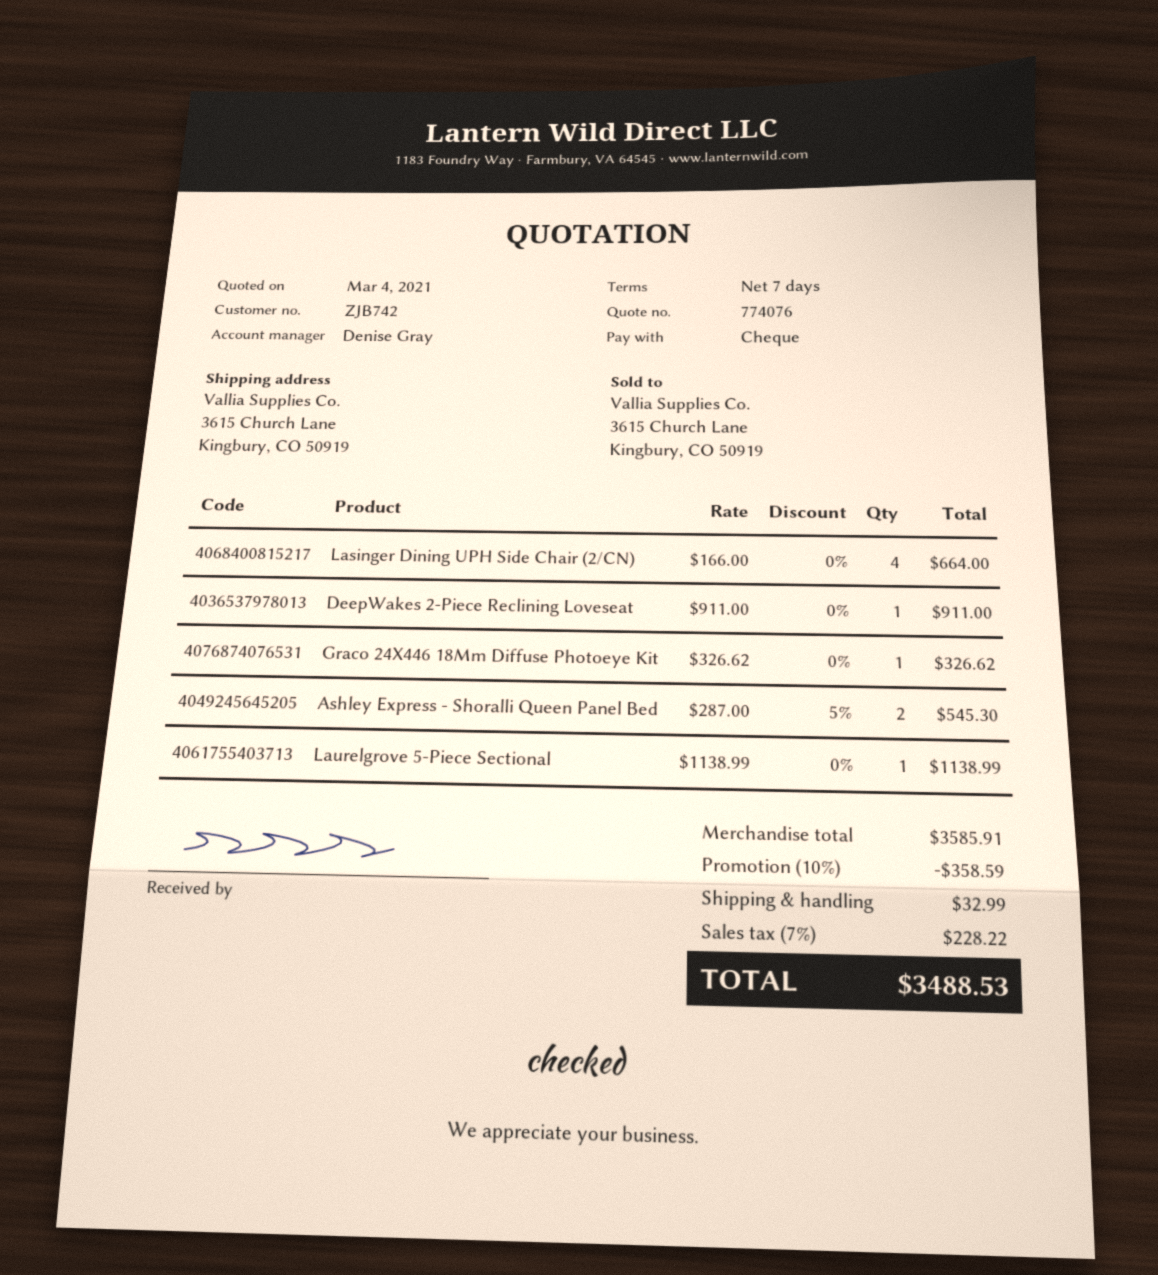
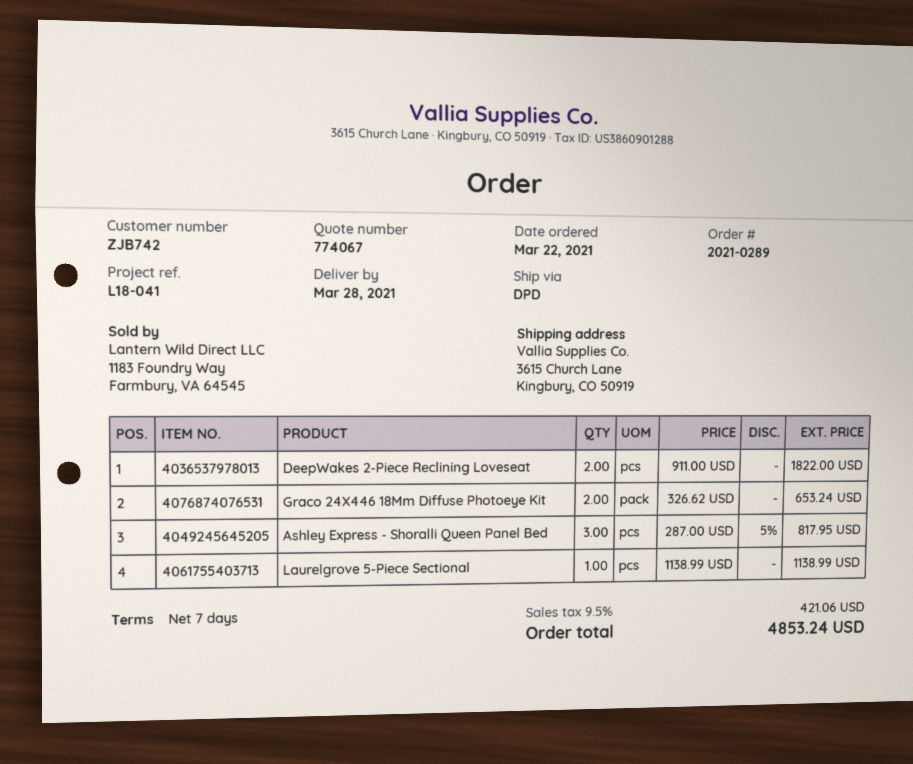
quote number: 774076 -> 774067
Lasinger Dining UPH Side Chair (2/CN): 4 x 166.00 = 664.00 -> none
DeepWakes 2-Piece Reclining Loveseat: 1 x 911.00 = 911.00 -> 2 x 911.00 = 1822.00
Graco 24X446 18Mm Diffuse Photoeye Kit: 1 x 326.62 = 326.62 -> 2 x 326.62 = 653.24
Ashley Express - Shoralli Queen Panel Bed: 2 x 287.00 - 5% = 545.30 -> 3 x 287.00 - 5% = 817.95
discount: 10% = 358.59 -> none
shipping: 32.99 -> none
tax: 7% = 228.22 -> 9.5% = 421.06
total: 3488.53 -> 4853.24

